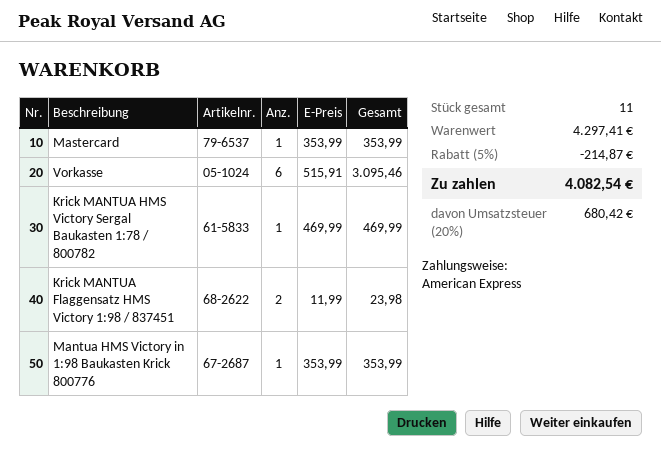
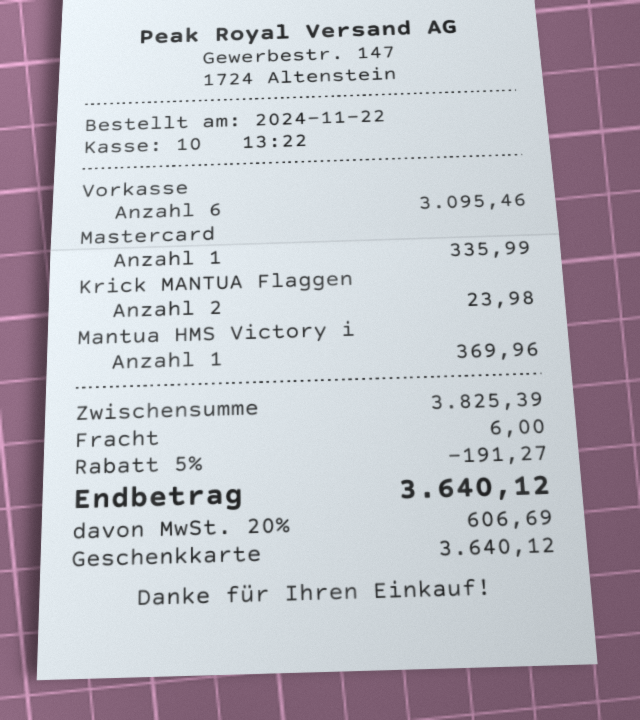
payment method: American Express -> gift card
Mastercard: 1 for 353.99 -> 1 for 335.99
Krick MANTUA HMS Victory Sergal Baukasten 1:78 / 800782: 1 for 469.99 -> none
Mantua HMS Victory in 1:98 Baukasten Krick 800776: 1 for 353.99 -> 1 for 369.96
subtotal: 4297.41 -> 3825.39
discount: 5% = 214.87 -> 5% = 191.27
shipping: none -> 6.00
tax: 20% = 680.42 -> 20% = 606.69
total: 4082.54 -> 3640.12

